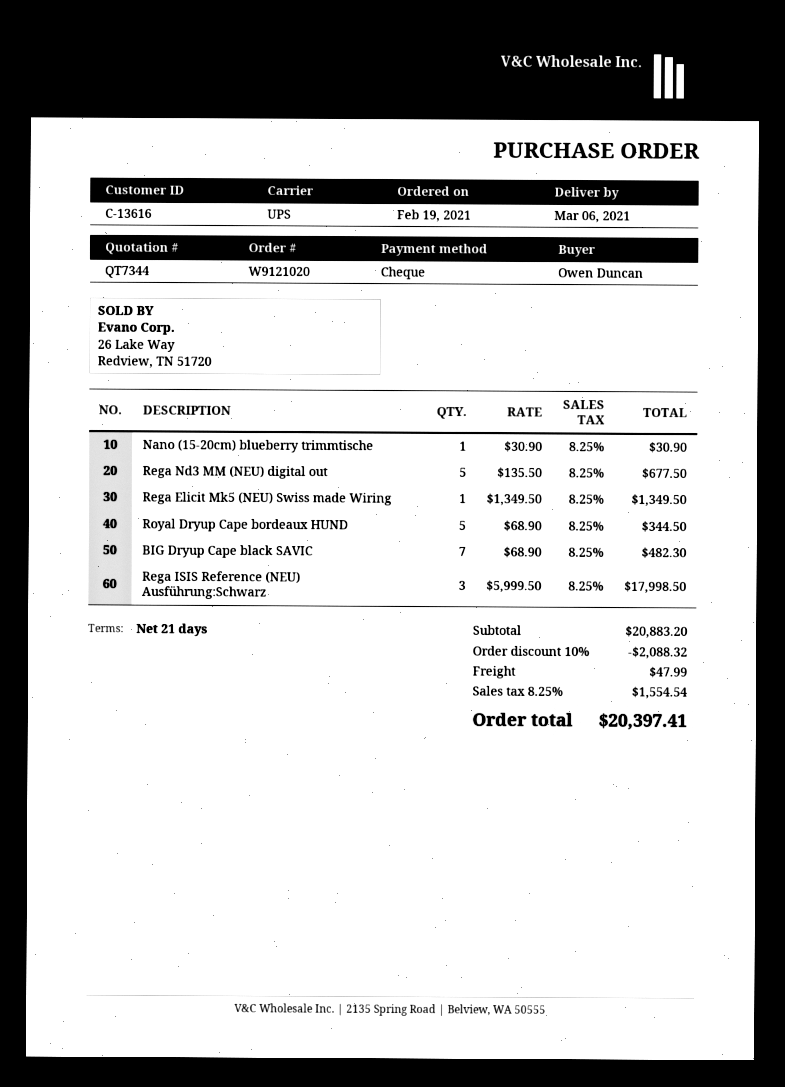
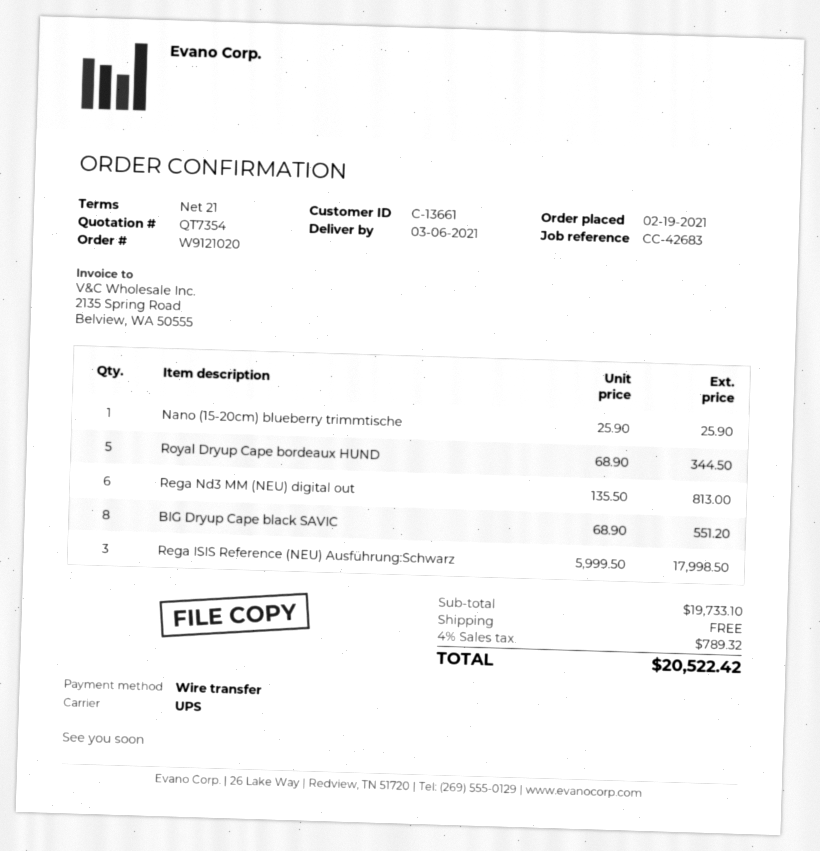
quote number: QT7344 -> QT7354
customer number: C-13616 -> C-13661
payment method: cheque -> bank transfer
Nano (15-20cm) blueberry trimmtische: 1 x 30.90 = 30.90 -> 1 x 25.90 = 25.90
Rega Nd3 MM (NEU) digital out: 5 x 135.50 = 677.50 -> 6 x 135.50 = 813.00
Rega Elicit Mk5 (NEU) Swiss made Wiring: 1 x 1349.50 = 1349.50 -> none
BIG Dryup Cape black SAVIC: 7 x 68.90 = 482.30 -> 8 x 68.90 = 551.20
subtotal: 20883.20 -> 19733.10
discount: 10% = 2088.32 -> none
shipping: 47.99 -> 0.00
tax: 8.25% = 1554.54 -> 4% = 789.32
total: 20397.41 -> 20522.42

